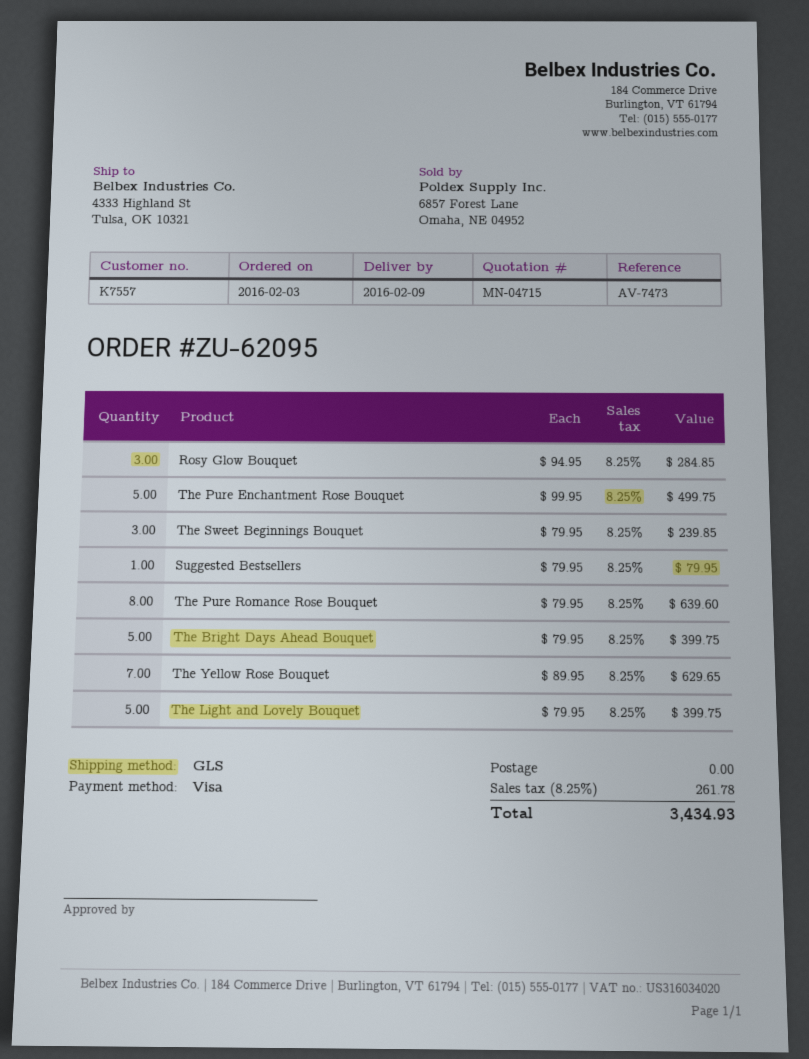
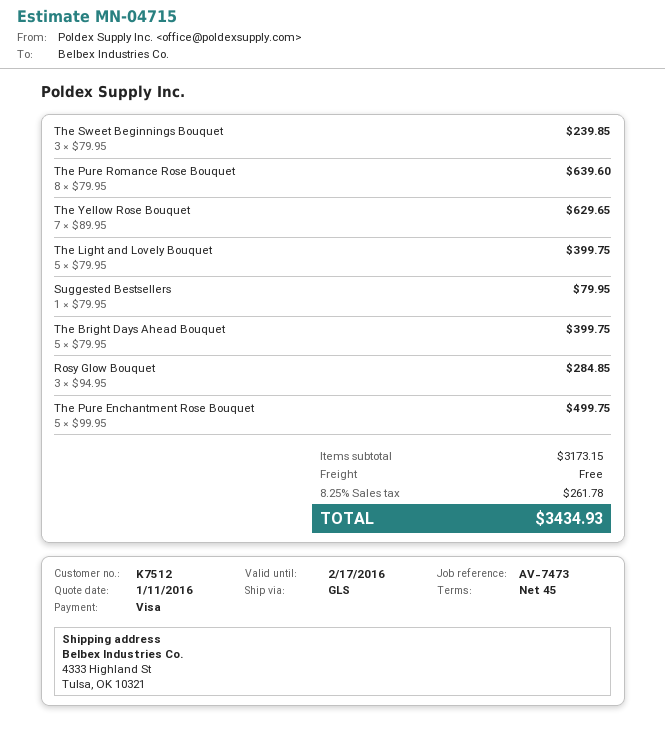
customer number: K7557 -> K7512

